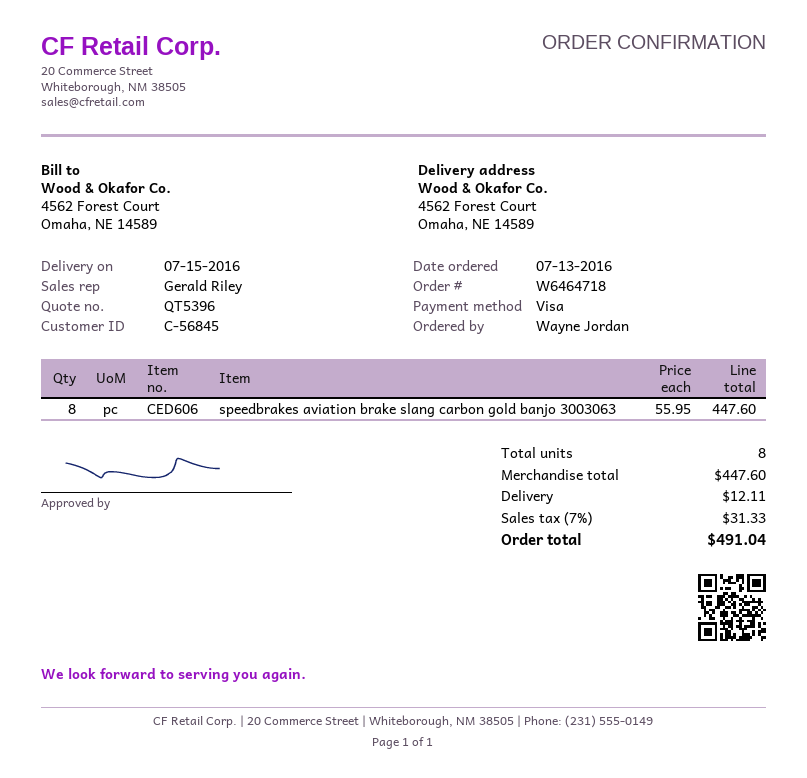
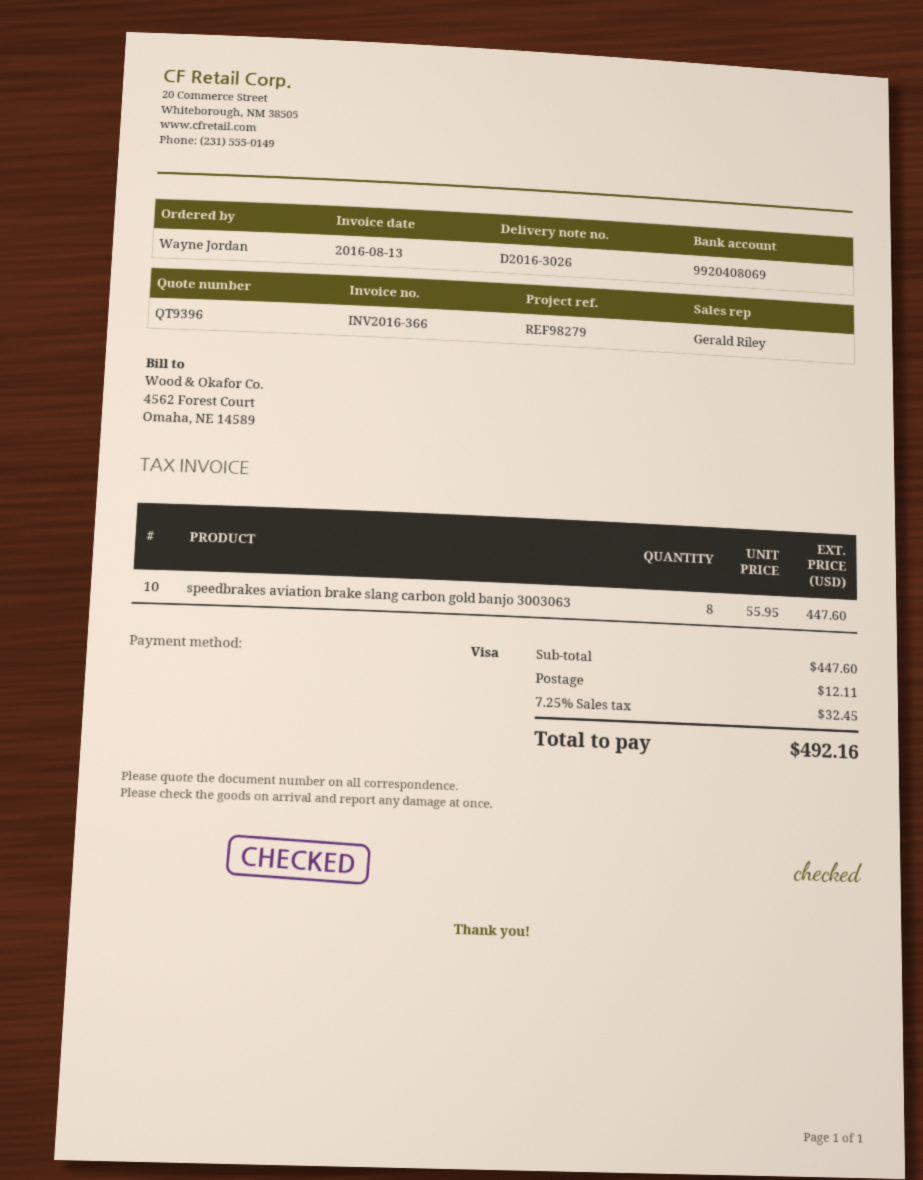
quote number: QT5396 -> QT9396
tax: 7% = 31.33 -> 7.25% = 32.45
total: 491.04 -> 492.16

